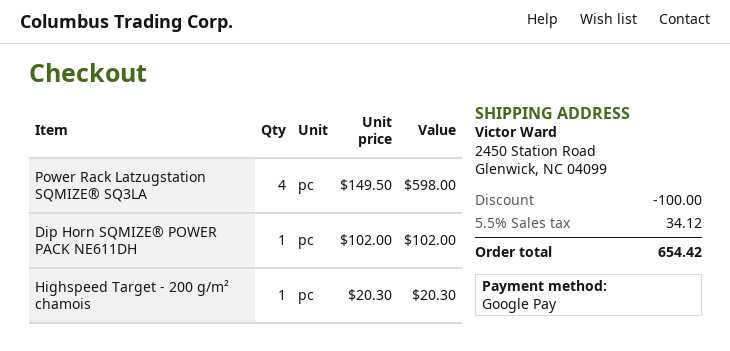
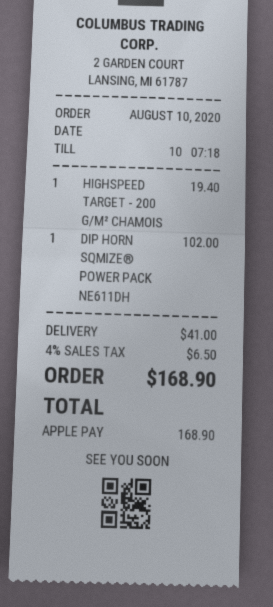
payment method: Google Pay -> Apple Pay
Power Rack Latzugstation SQMIZE® SQ3LA: 4 x 149.50 = 598.00 -> none
Highspeed Target - 200 g/m² chamois: 1 x 20.30 = 20.30 -> 1 x 19.40 = 19.40
discount: 100.00 -> none
shipping: none -> 41.00
tax: 5.5% = 34.12 -> 4% = 6.50
total: 654.42 -> 168.90

